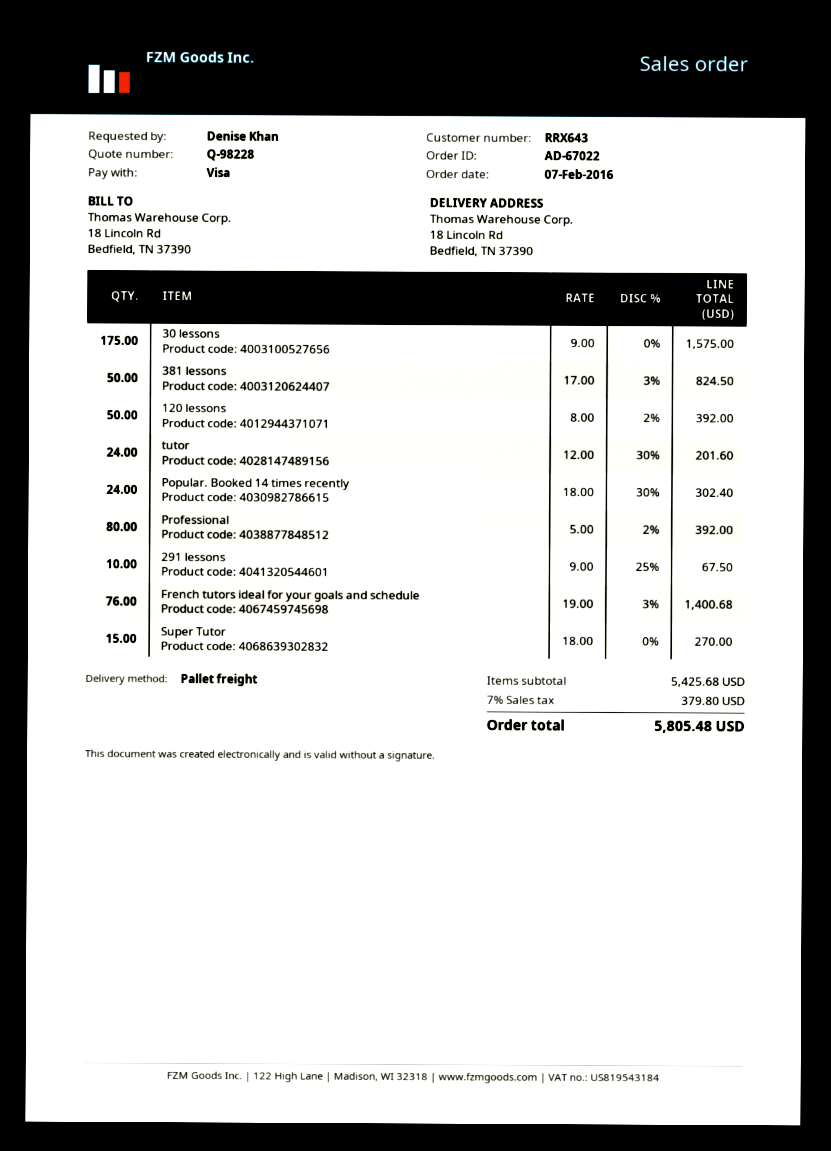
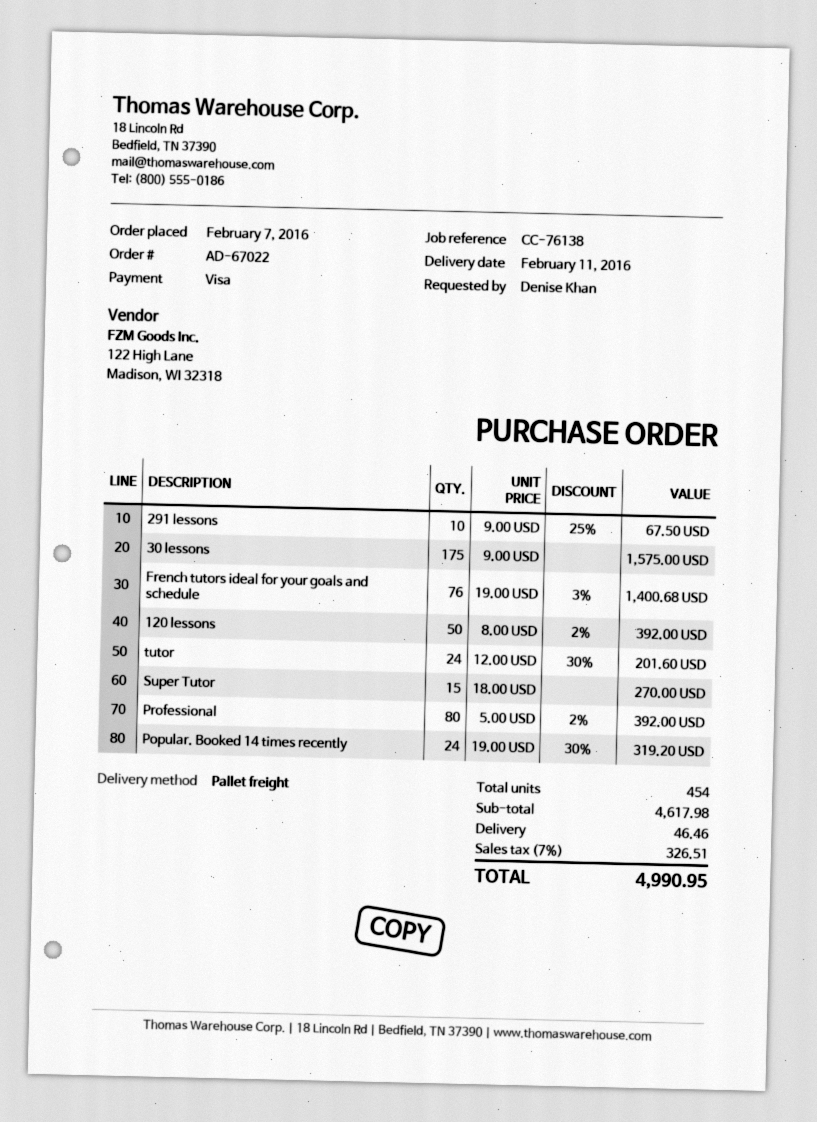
381 lessons: 50 x 17.00 - 3% = 824.50 -> none
Popular. Booked 14 times recently: 24 x 18.00 - 30% = 302.40 -> 24 x 19.00 - 30% = 319.20
subtotal: 5425.68 -> 4617.98
shipping: none -> 46.46
tax: 7% = 379.80 -> 7% = 326.51
total: 5805.48 -> 4990.95

